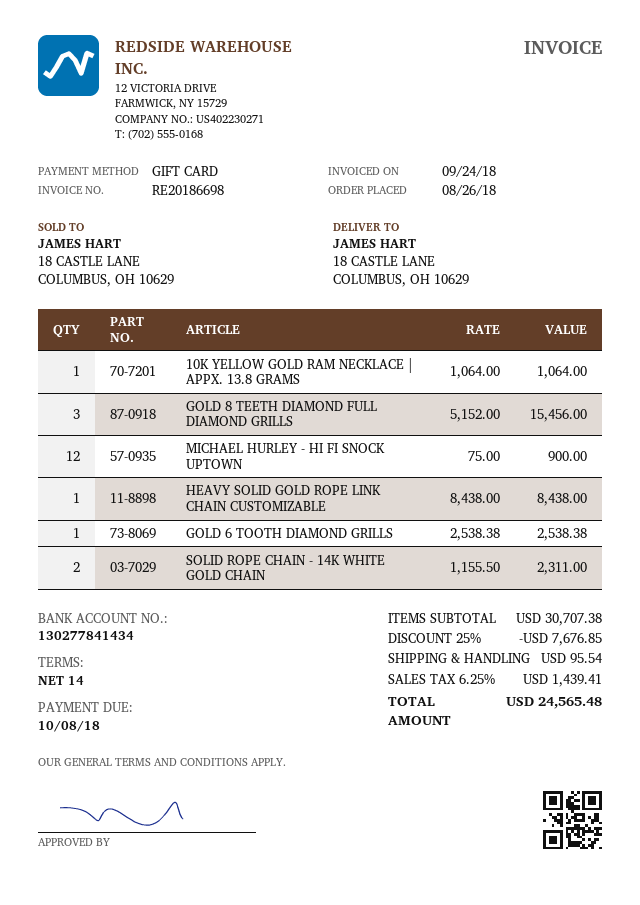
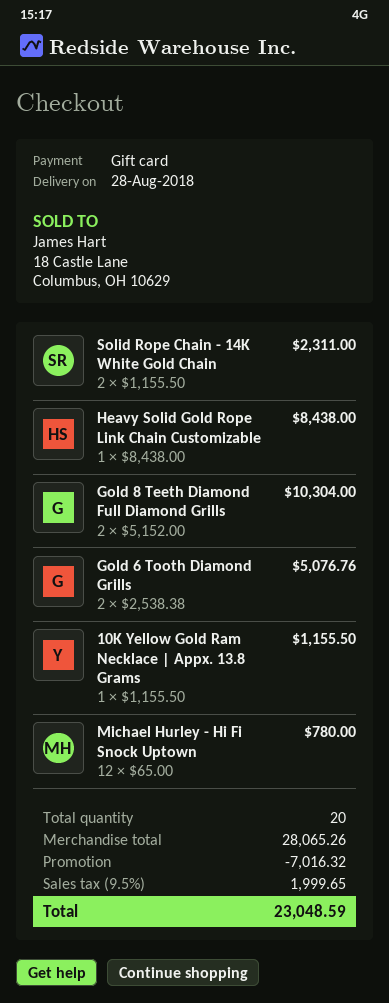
10K YELLOW GOLD RAM NECKLACE | APPX. 13.8 GRAMS: 1 x 1064.00 = 1064.00 -> 1 x 1155.50 = 1155.50
GOLD 8 TEETH DIAMOND FULL DIAMOND GRILLS: 3 x 5152.00 = 15456.00 -> 2 x 5152.00 = 10304.00
MICHAEL HURLEY - HI FI SNOCK UPTOWN: 12 x 75.00 = 900.00 -> 12 x 65.00 = 780.00
GOLD 6 TOOTH DIAMOND GRILLS: 1 x 2538.38 = 2538.38 -> 2 x 2538.38 = 5076.76
subtotal: 30707.38 -> 28065.26
discount: 7676.85 -> 7016.32
shipping: 95.54 -> none
tax: 6.25% = 1439.41 -> 9.5% = 1999.65
total: 24565.48 -> 23048.59

